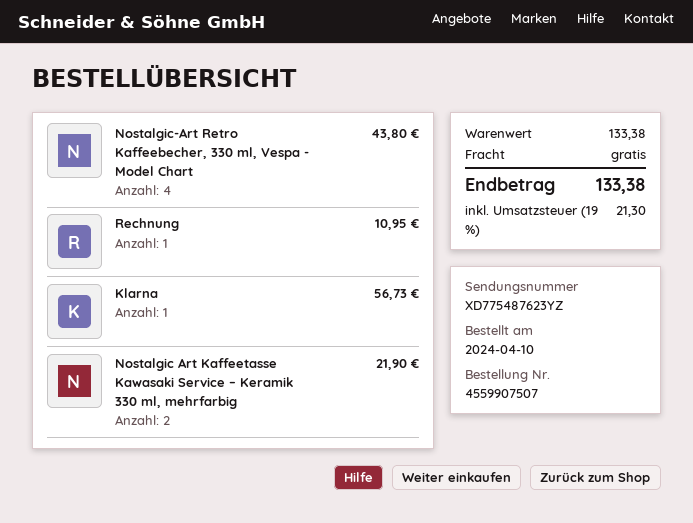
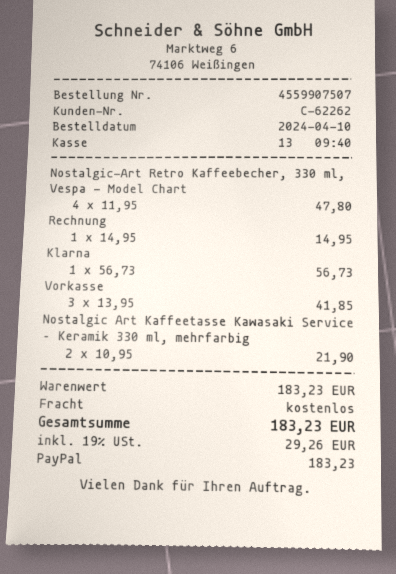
Nostalgic-Art Retro Kaffeebecher, 330 ml, Vespa - Model Chart: 4 for 43.80 -> 4 for 47.80
Rechnung: 1 for 10.95 -> 1 for 14.95
Vorkasse: none -> 3 for 41.85
subtotal: 133.38 -> 183.23
tax: 19% = 21.30 -> 19% = 29.26
total: 133.38 -> 183.23

